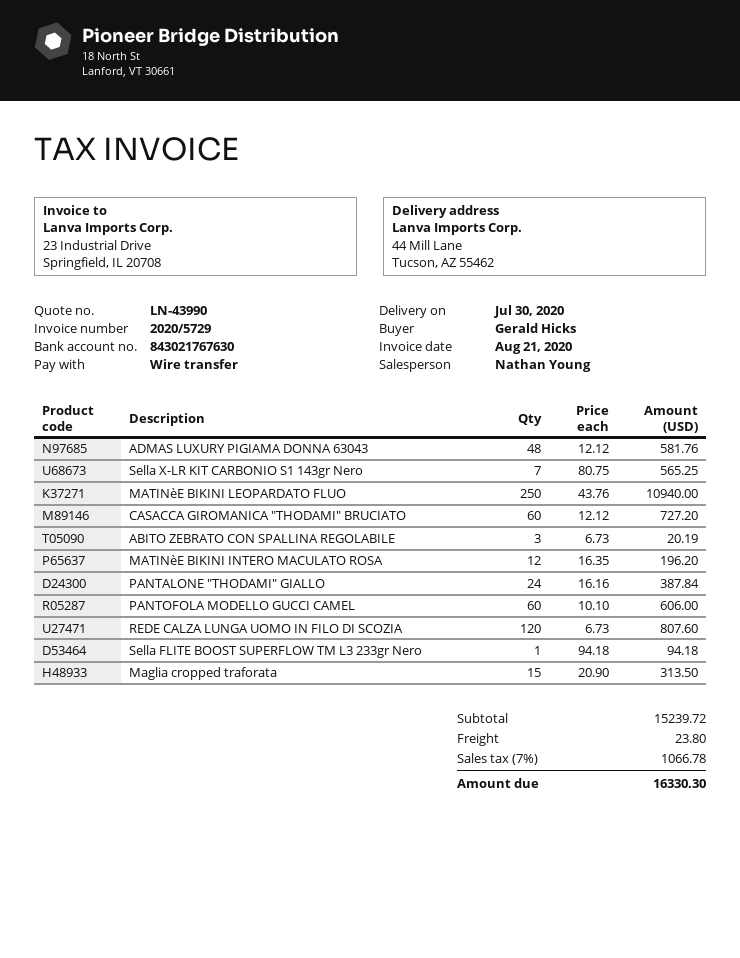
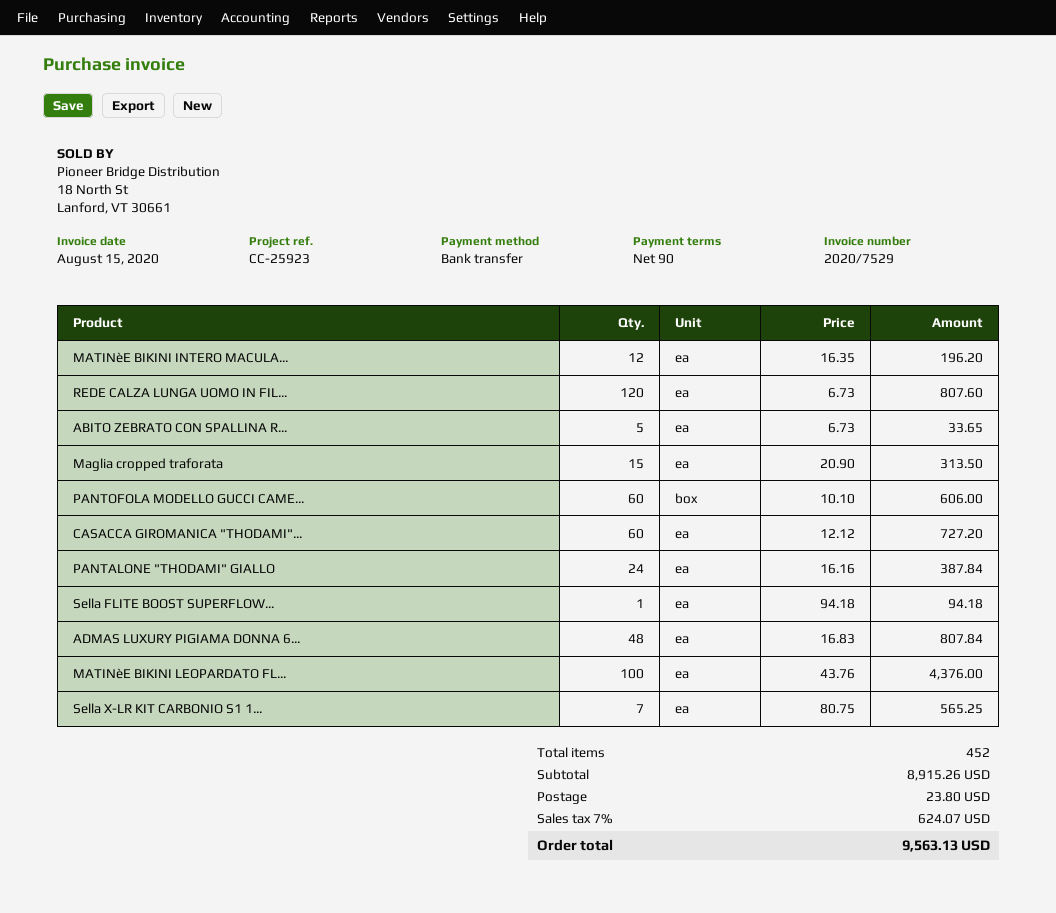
invoice number: 2020/5729 -> 2020/7529
invoice date: 2020-08-21 -> 2020-08-15
ADMAS LUXURY PIGIAMA DONNA 63043: 48 x 12.12 = 581.76 -> 48 x 16.83 = 807.84
MATINèE BIKINI LEOPARDATO FLUO: 250 x 43.76 = 10940.00 -> 100 x 43.76 = 4376.00
ABITO ZEBRATO CON SPALLINA REGOLABILE: 3 x 6.73 = 20.19 -> 5 x 6.73 = 33.65
subtotal: 15239.72 -> 8915.26
tax: 7% = 1066.78 -> 7% = 624.07
total: 16330.30 -> 9563.13

